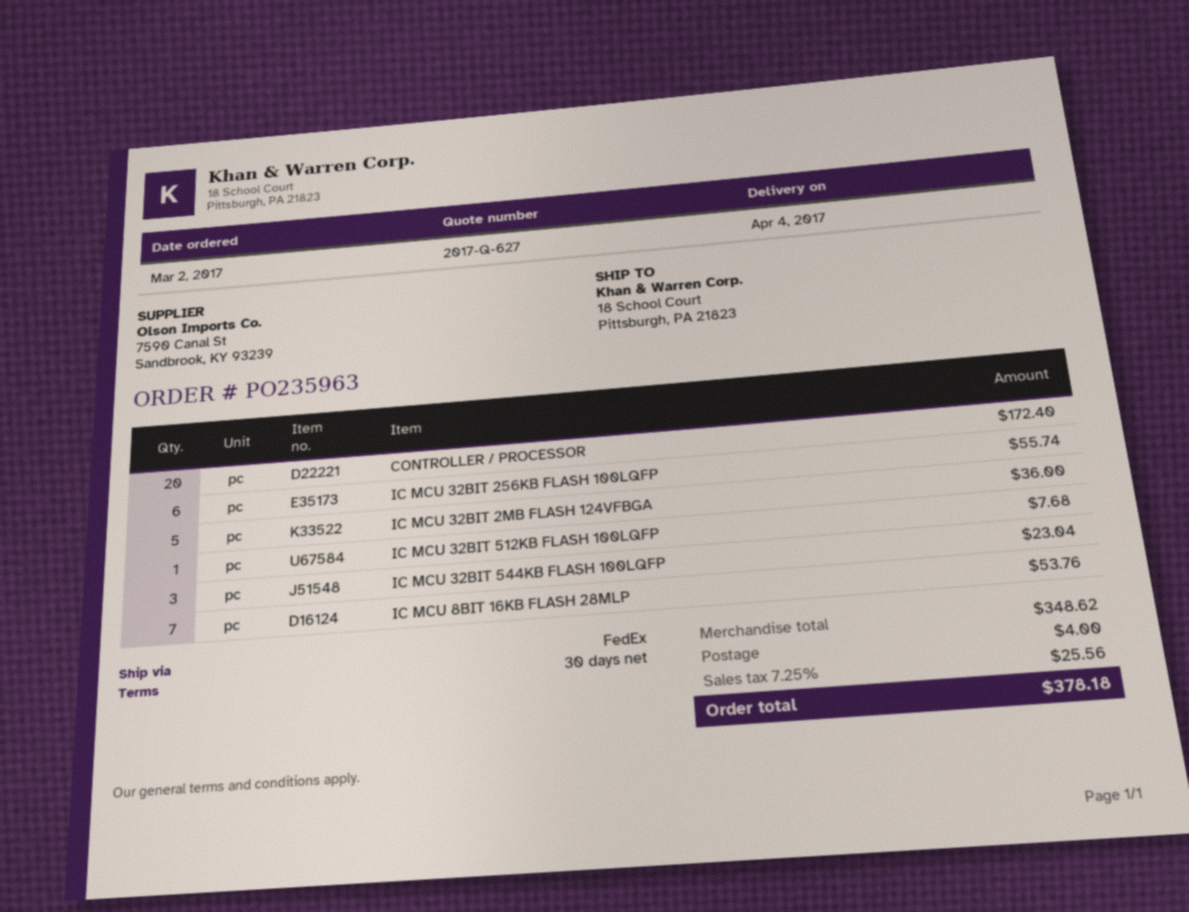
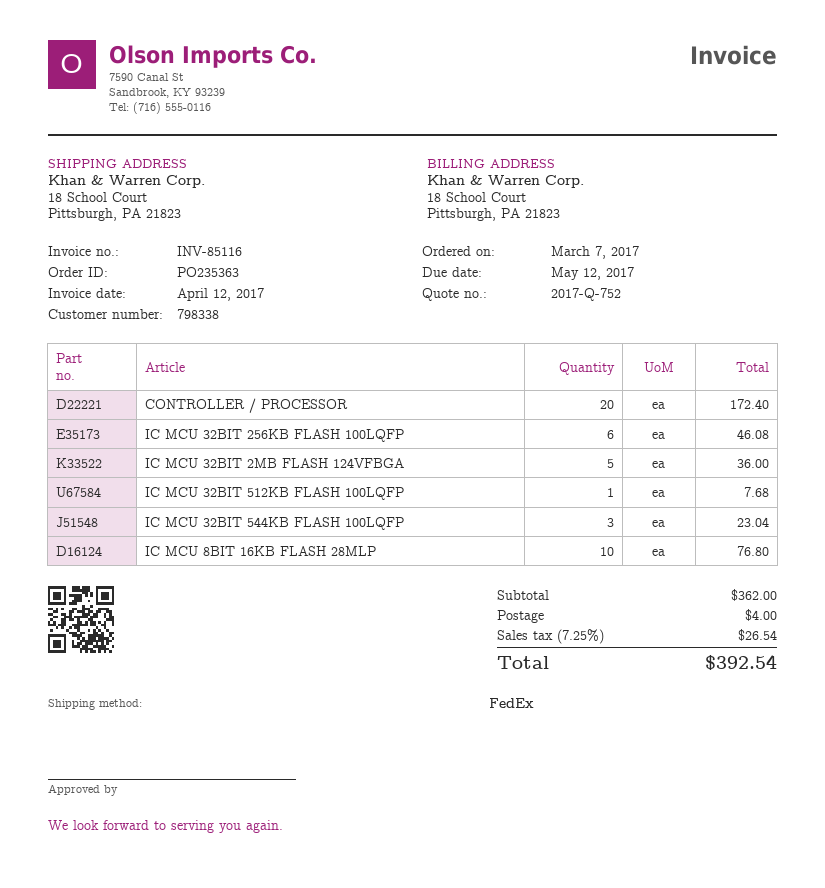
quote number: 2017-Q-627 -> 2017-Q-752
order number: PO235963 -> PO235363
order date: 2017-03-02 -> 2017-03-07
IC MCU 32BIT 256KB FLASH 100LQFP: 6 for 55.74 -> 6 for 46.08
IC MCU 8BIT 16KB FLASH 28MLP: 7 for 53.76 -> 10 for 76.80
subtotal: 348.62 -> 362.00
tax: 7.25% = 25.56 -> 7.25% = 26.54
total: 378.18 -> 392.54

